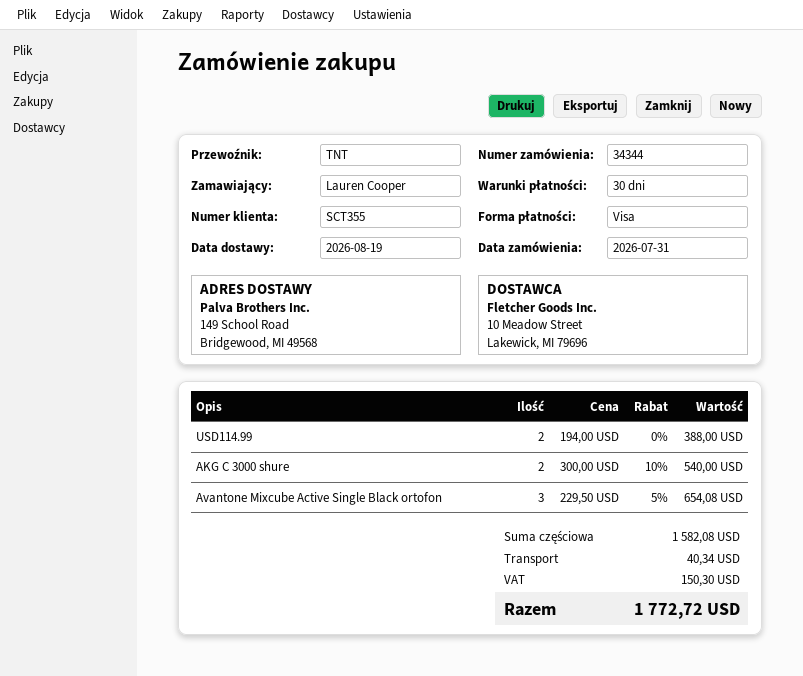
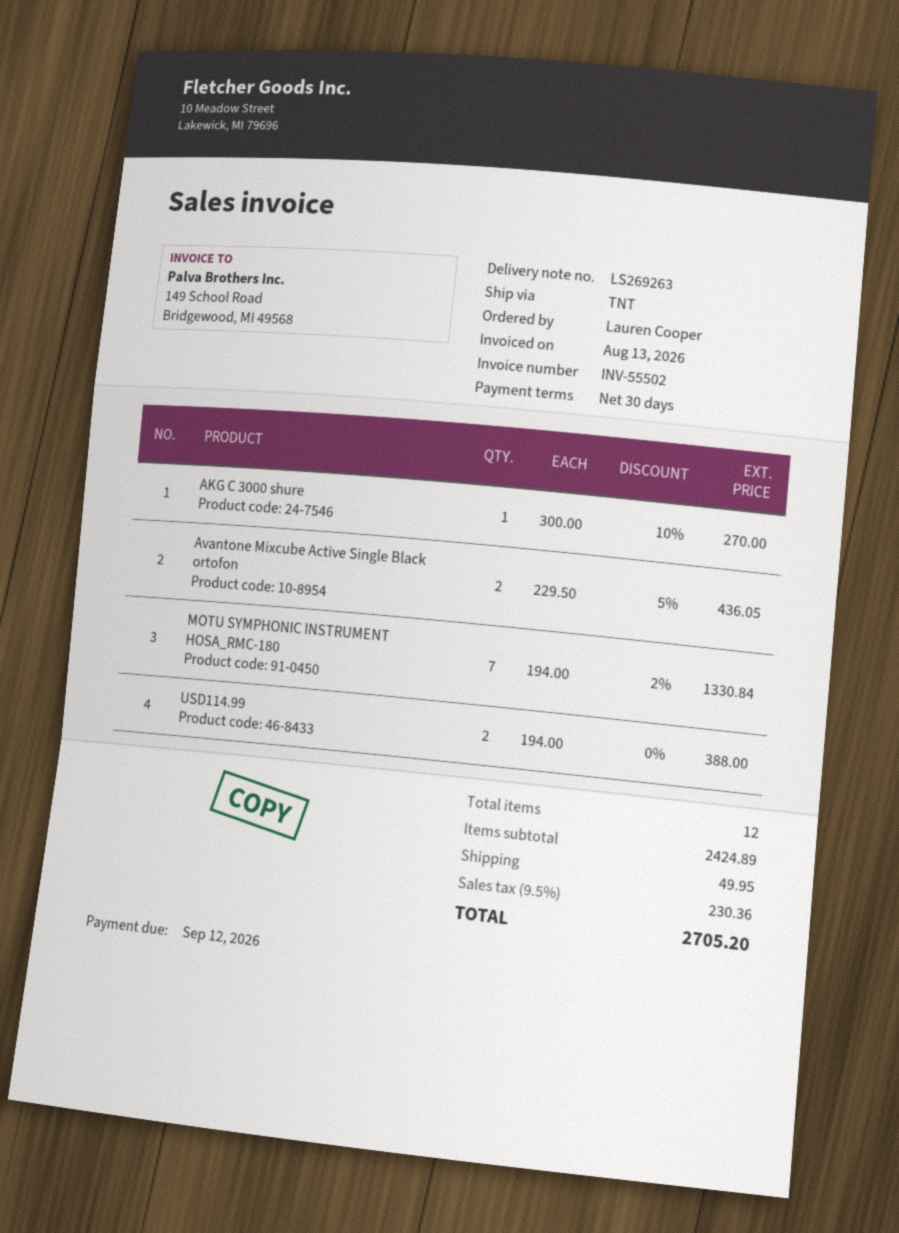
AKG C 3000 shure: 2 x 300.00 - 10% = 540.00 -> 1 x 300.00 - 10% = 270.00
Avantone Mixcube Active Single Black ortofon: 3 x 229.50 - 5% = 654.08 -> 2 x 229.50 - 5% = 436.05
MOTU SYMPHONIC INSTRUMENT HOSA_RMC-180: none -> 7 x 194.00 - 2% = 1330.84
subtotal: 1582.08 -> 2424.89
shipping: 40.34 -> 49.95
tax: 150.30 -> 230.36
total: 1772.72 -> 2705.20

